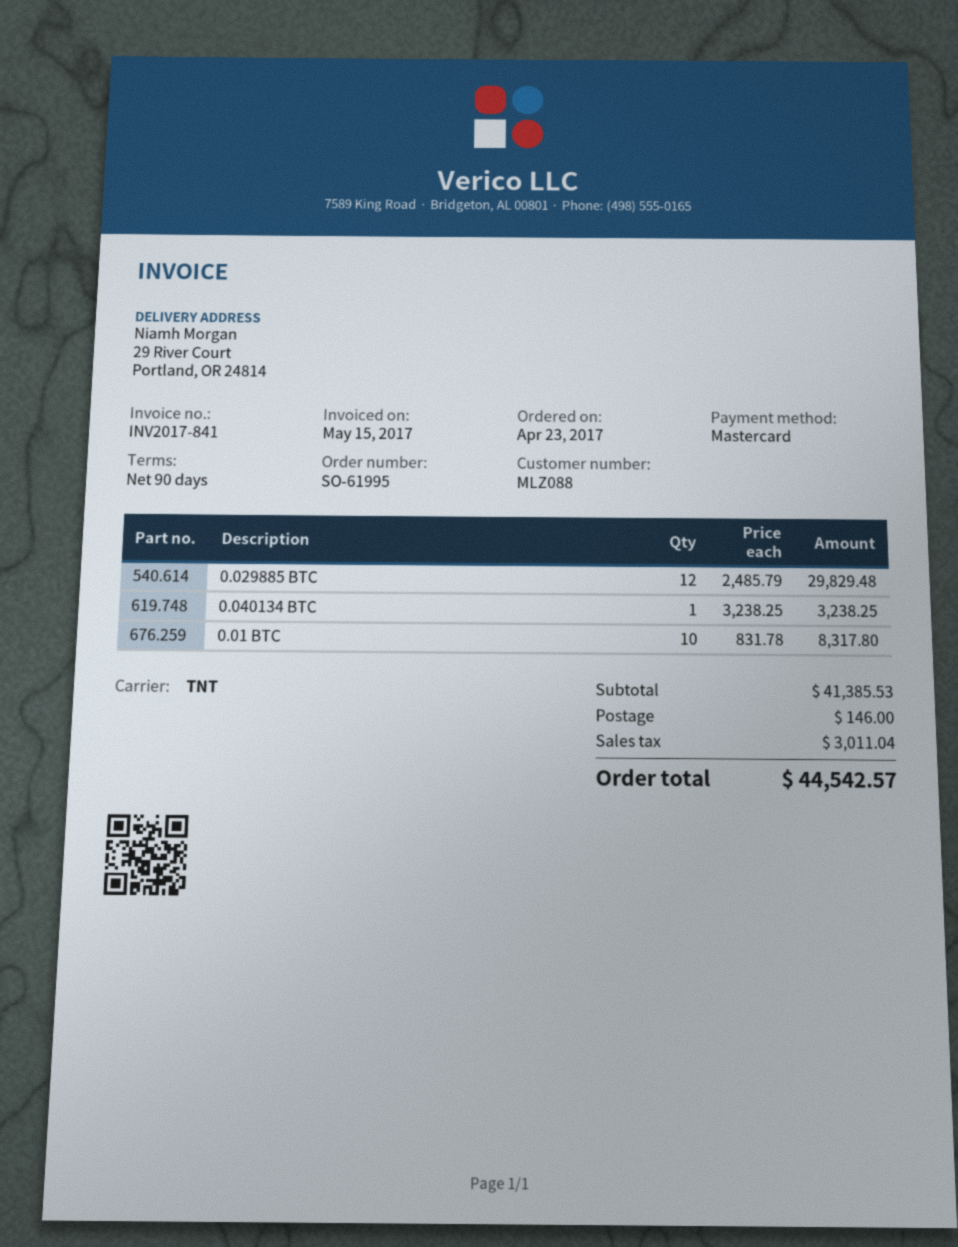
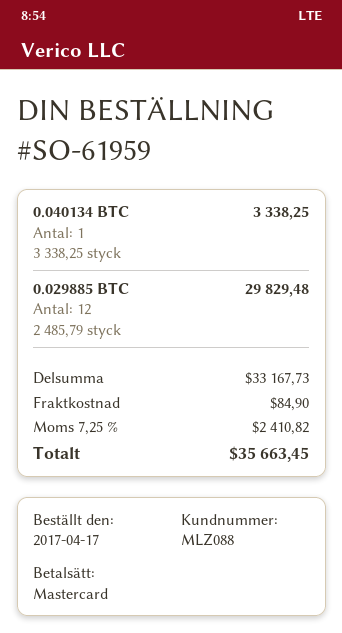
order number: SO-61995 -> SO-61959
order date: 2017-04-23 -> 2017-04-17
0.040134 BTC: 1 x 3238.25 = 3238.25 -> 1 x 3338.25 = 3338.25
0.01 BTC: 10 x 831.78 = 8317.80 -> none
subtotal: 41385.53 -> 33167.73
shipping: 146.00 -> 84.90
tax: 3011.04 -> 2410.82
total: 44542.57 -> 35663.45

